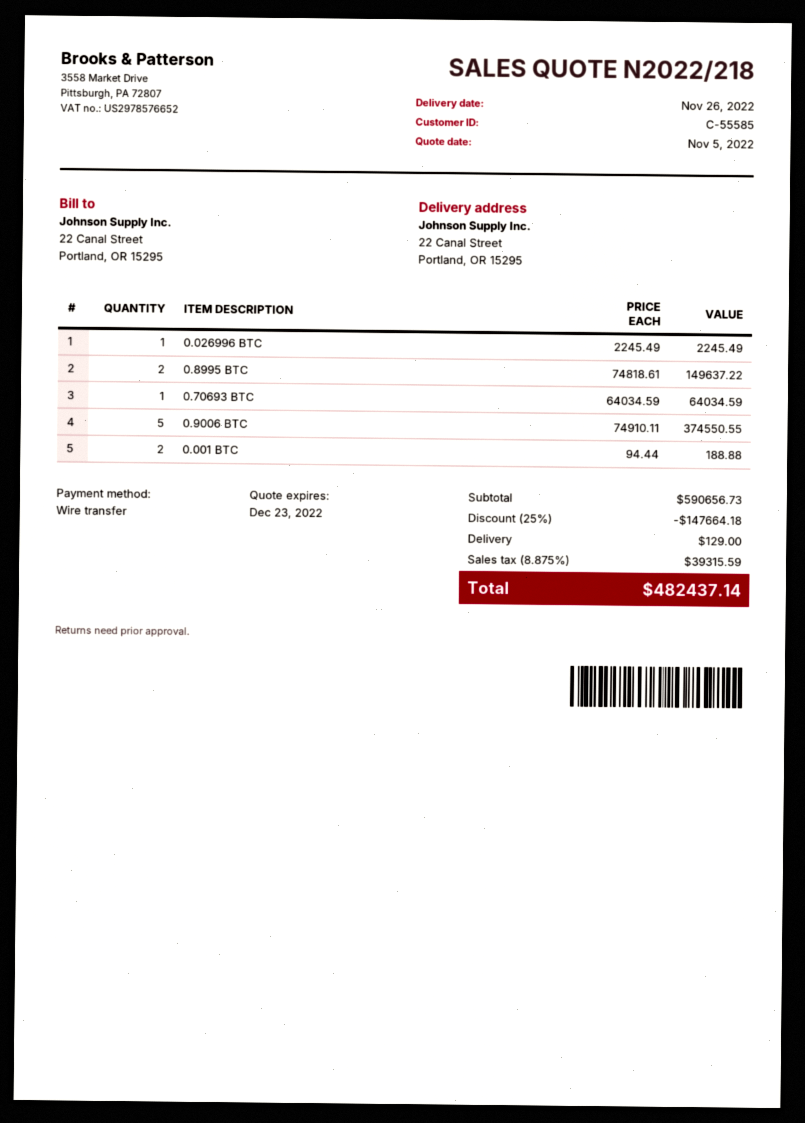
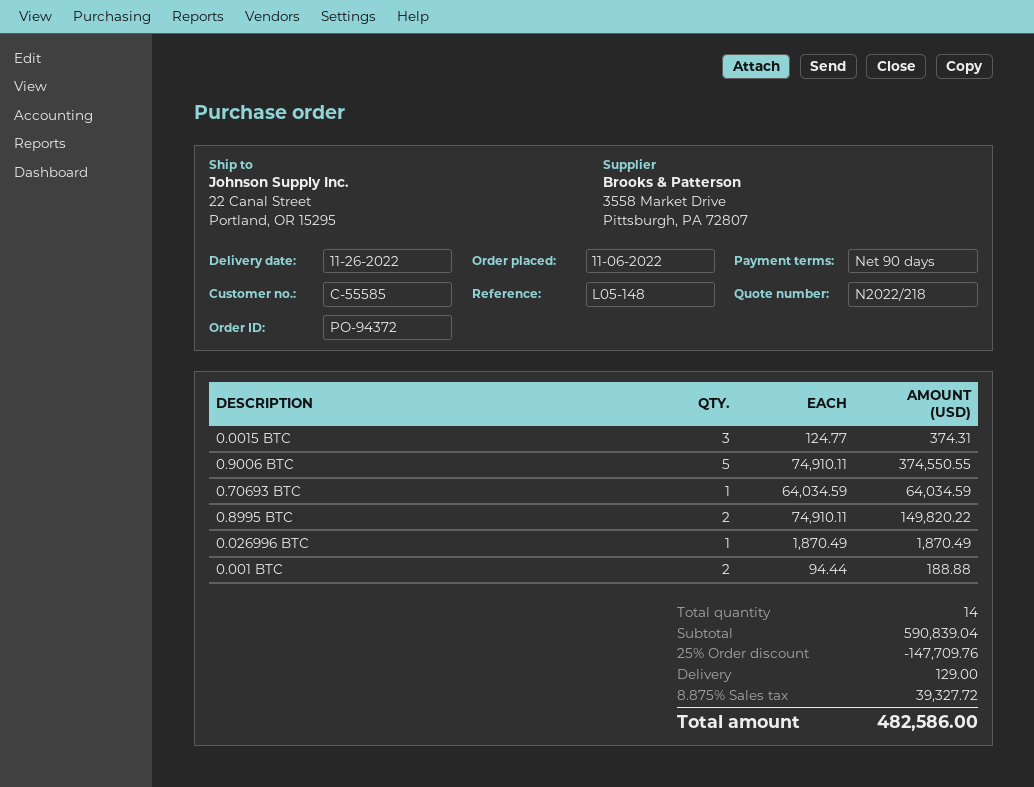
0.026996 BTC: 1 x 2245.49 = 2245.49 -> 1 x 1870.49 = 1870.49
0.8995 BTC: 2 x 74818.61 = 149637.22 -> 2 x 74910.11 = 149820.22
0.0015 BTC: none -> 3 x 124.77 = 374.31
subtotal: 590656.73 -> 590839.04
discount: 25% = 147664.18 -> 25% = 147709.76
tax: 8.875% = 39315.59 -> 8.875% = 39327.72
total: 482437.14 -> 482586.00

